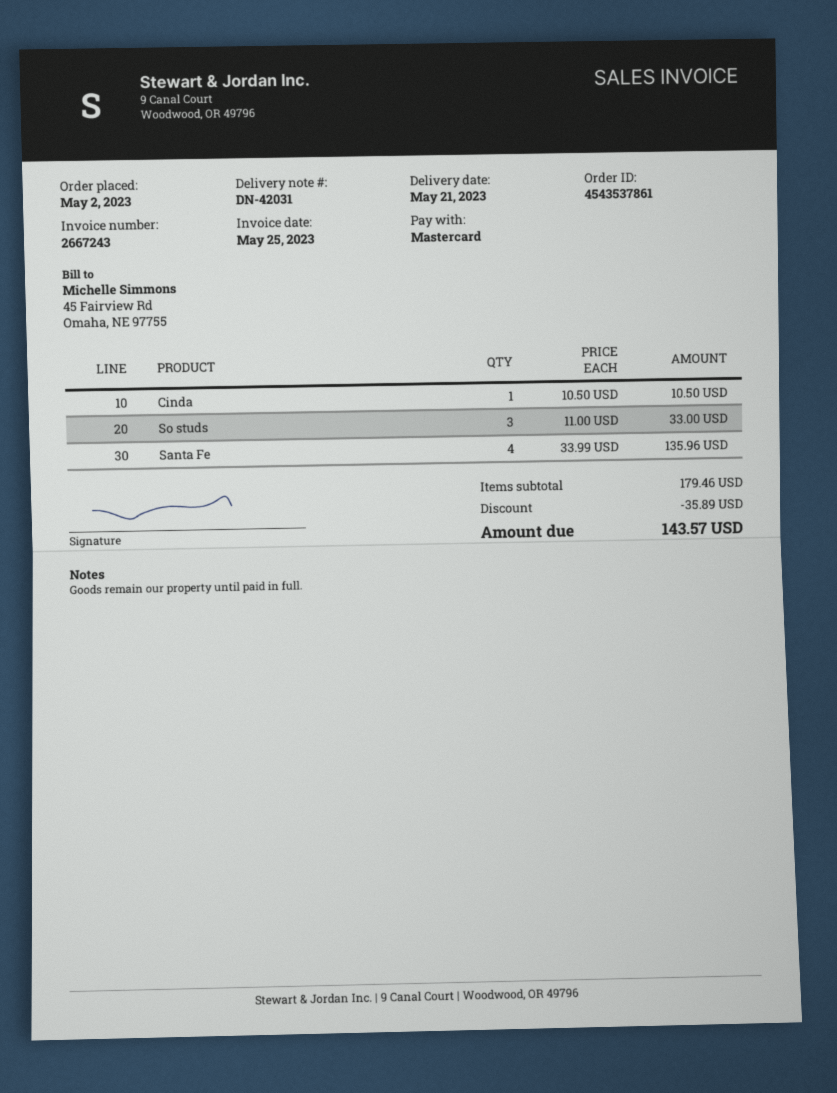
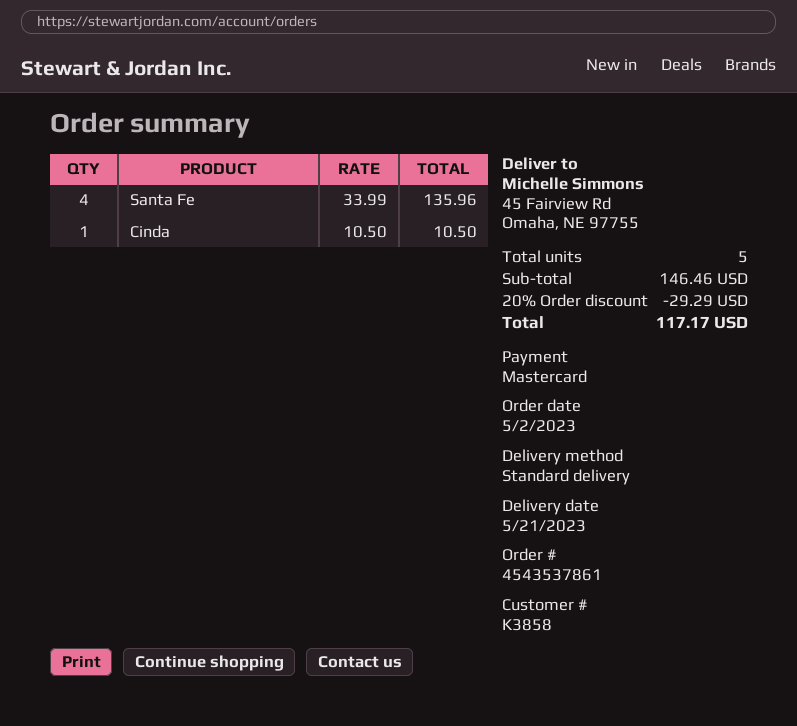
So studs: 3 x 11.00 = 33.00 -> none
subtotal: 179.46 -> 146.46
discount: 35.89 -> 29.29
total: 143.57 -> 117.17

